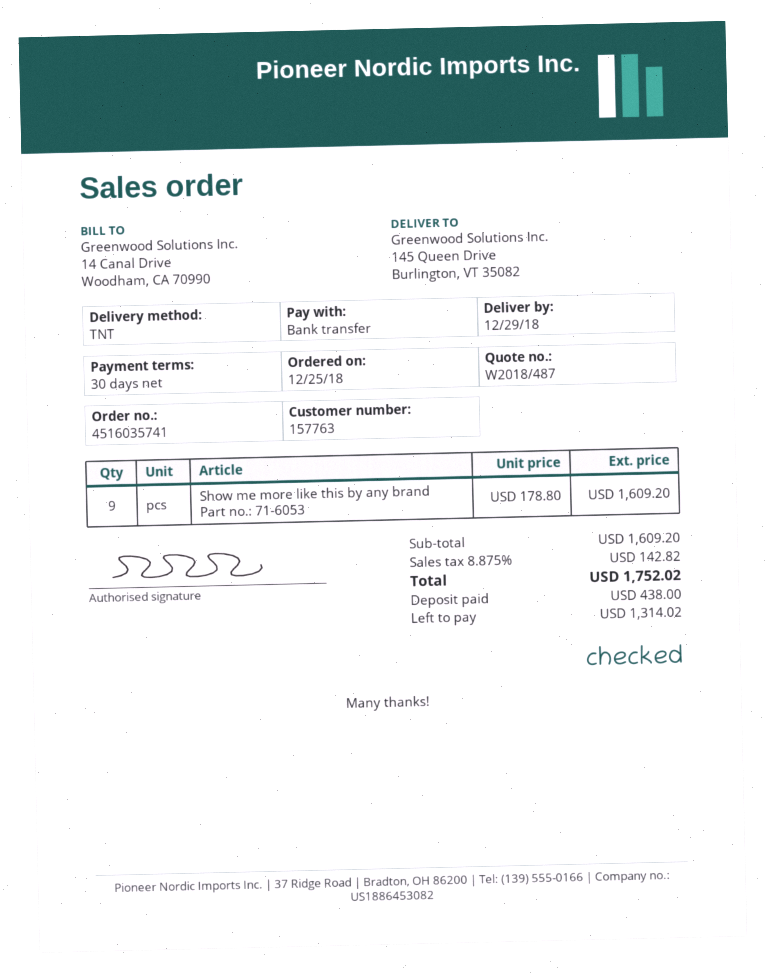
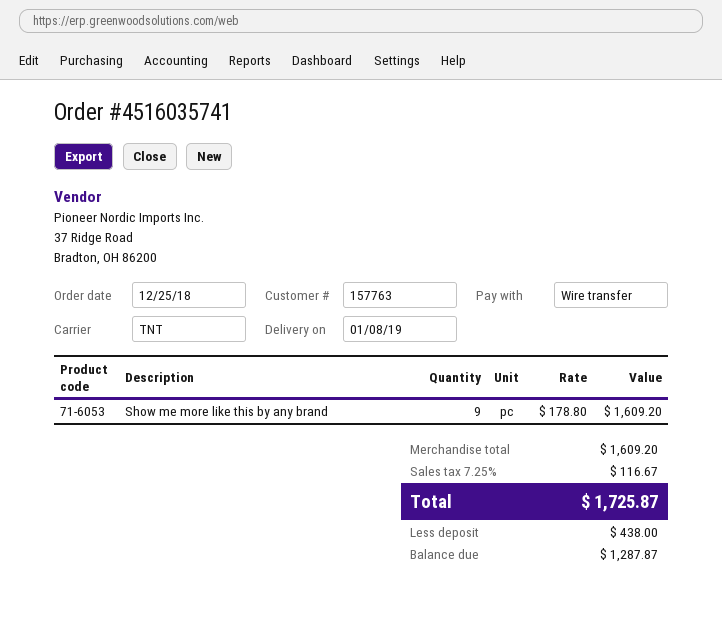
delivery date: 2018-12-29 -> 2019-01-08
tax: 8.875% = 142.82 -> 7.25% = 116.67
total: 1752.02 -> 1725.87
balance: 1314.02 -> 1287.87

